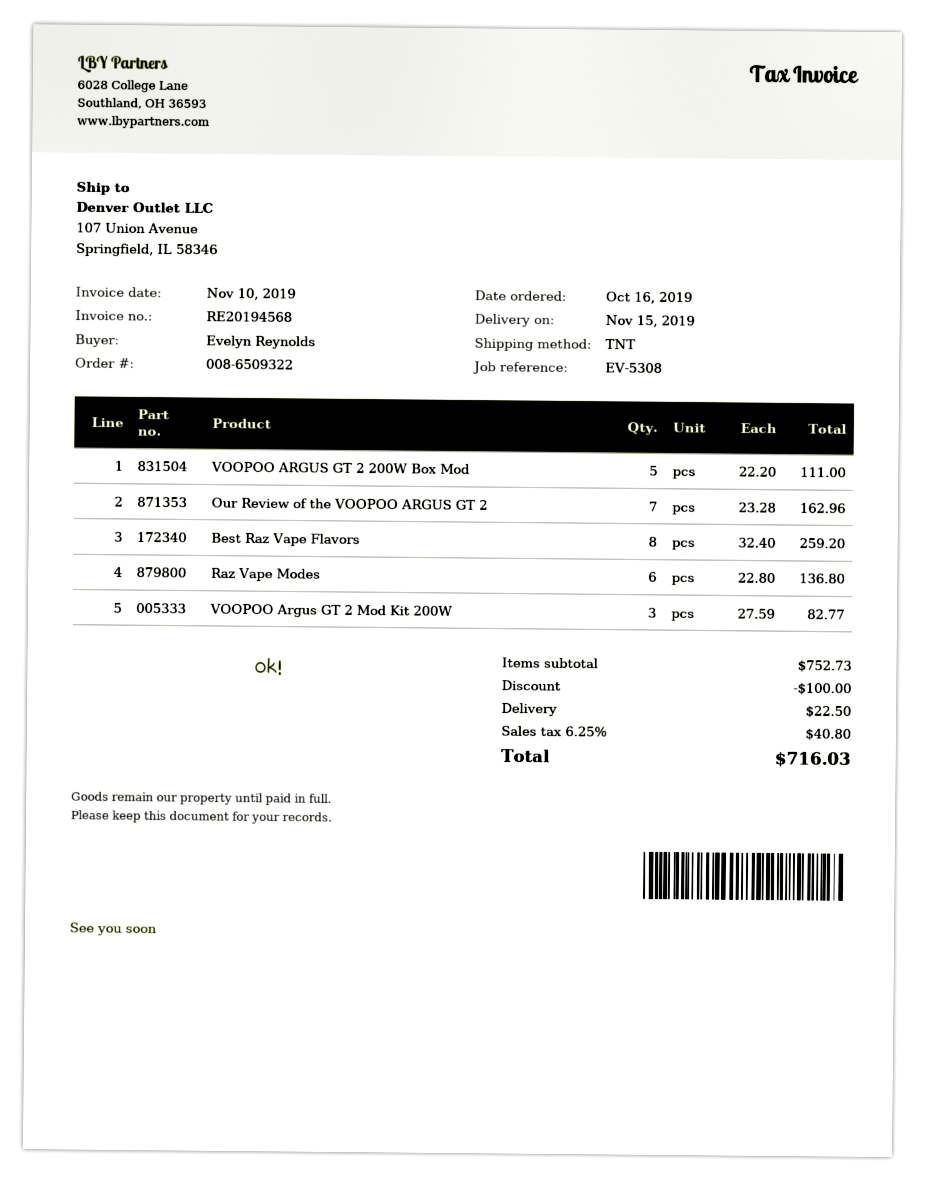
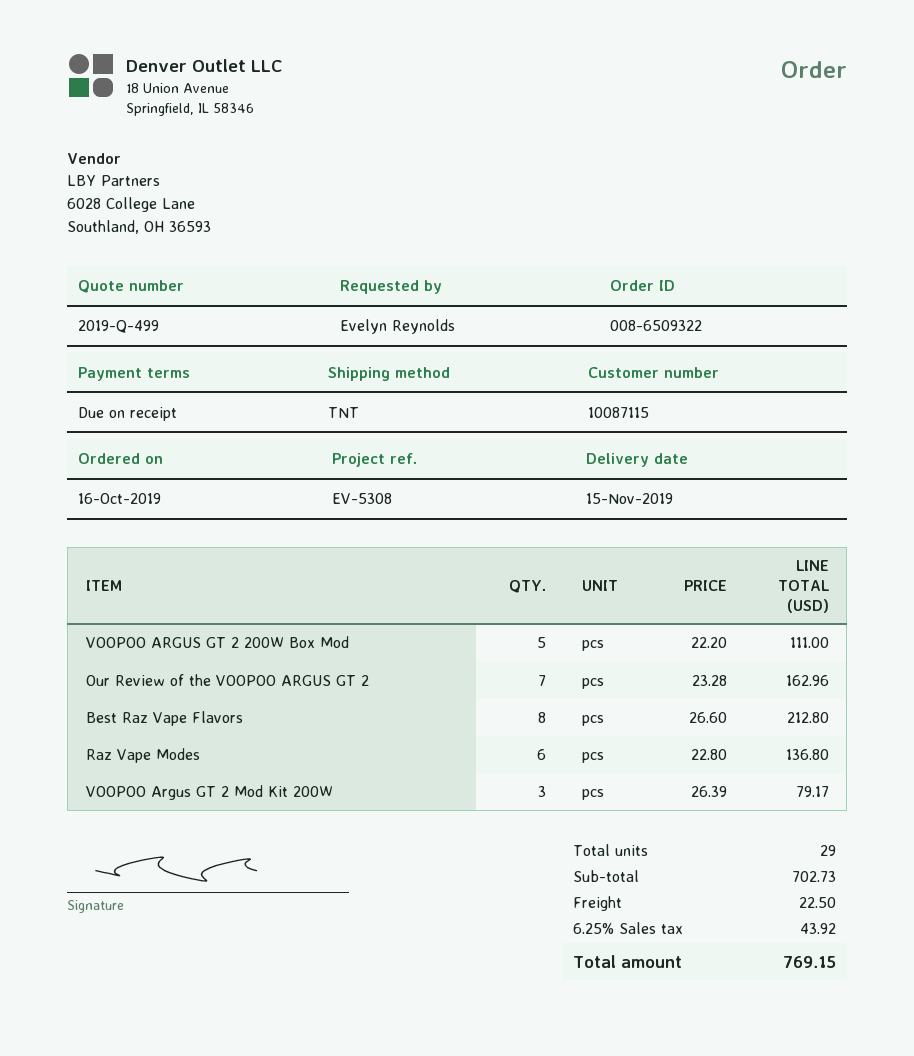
Best Raz Vape Flavors: 8 x 32.40 = 259.20 -> 8 x 26.60 = 212.80
VOOPOO Argus GT 2 Mod Kit 200W: 3 x 27.59 = 82.77 -> 3 x 26.39 = 79.17
subtotal: 752.73 -> 702.73
discount: 100.00 -> none
tax: 6.25% = 40.80 -> 6.25% = 43.92
total: 716.03 -> 769.15

